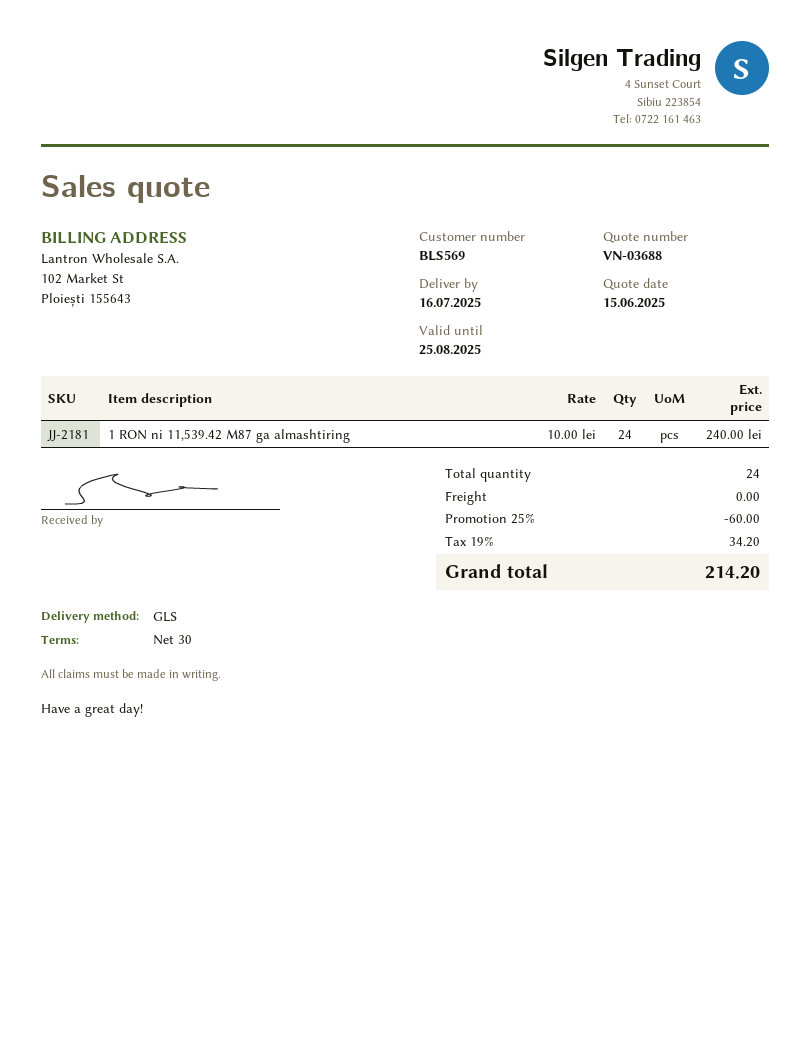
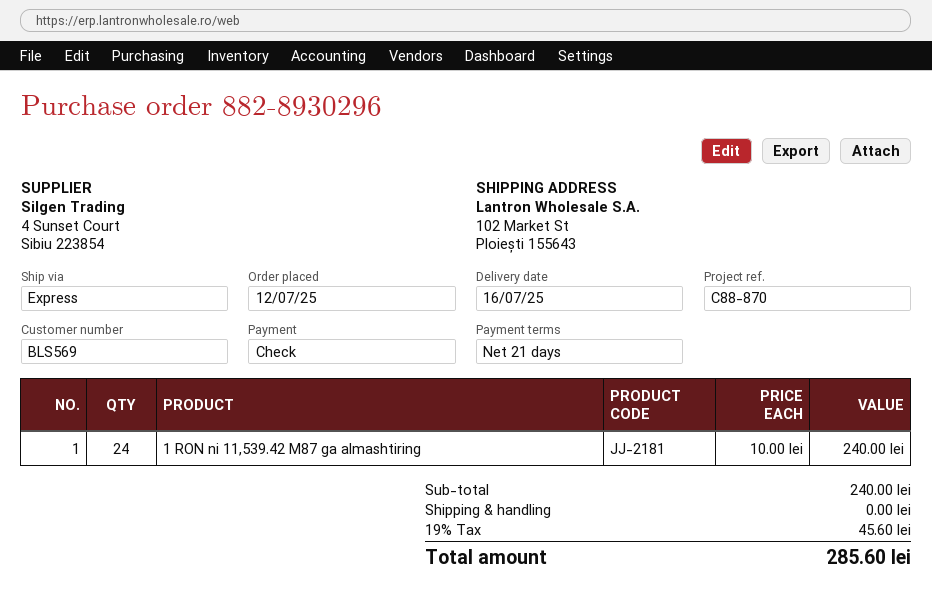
payment terms: 30 days -> 21 days
shipping method: GLS -> express
discount: 25% = 60.00 -> none
tax: 19% = 34.20 -> 19% = 45.60
total: 214.20 -> 285.60

